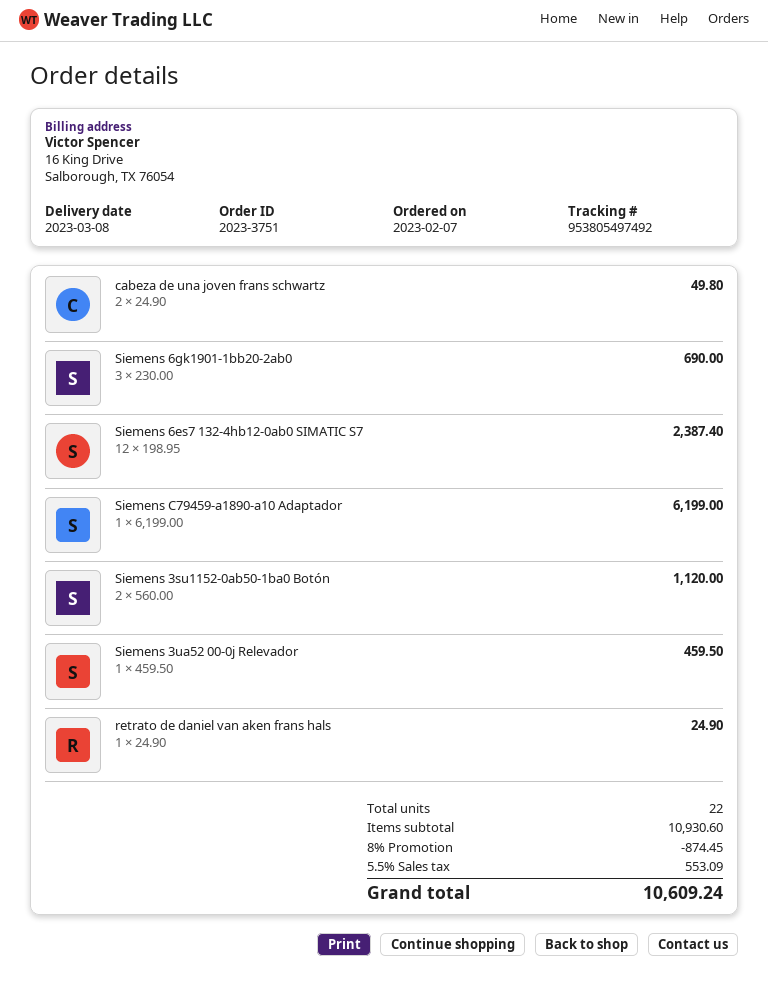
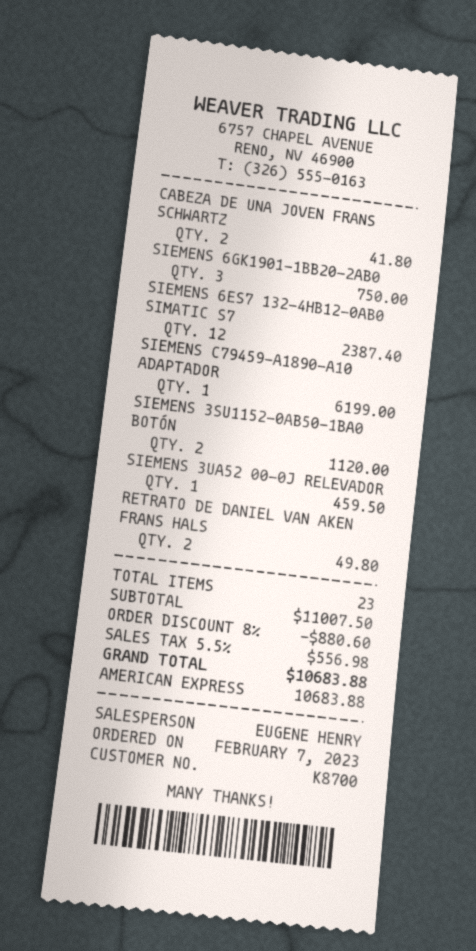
cabeza de una joven frans schwartz: 2 for 49.80 -> 2 for 41.80
Siemens 6gk1901-1bb20-2ab0: 3 for 690.00 -> 3 for 750.00
retrato de daniel van aken frans hals: 1 for 24.90 -> 2 for 49.80
total quantity: 22 -> 23
subtotal: 10930.60 -> 11007.50
discount: 8% = 874.45 -> 8% = 880.60
tax: 5.5% = 553.09 -> 5.5% = 556.98
total: 10609.24 -> 10683.88

